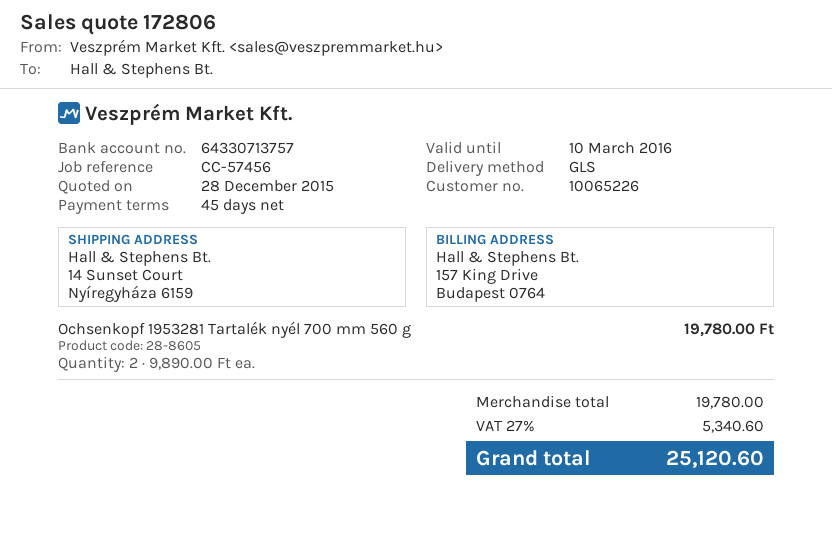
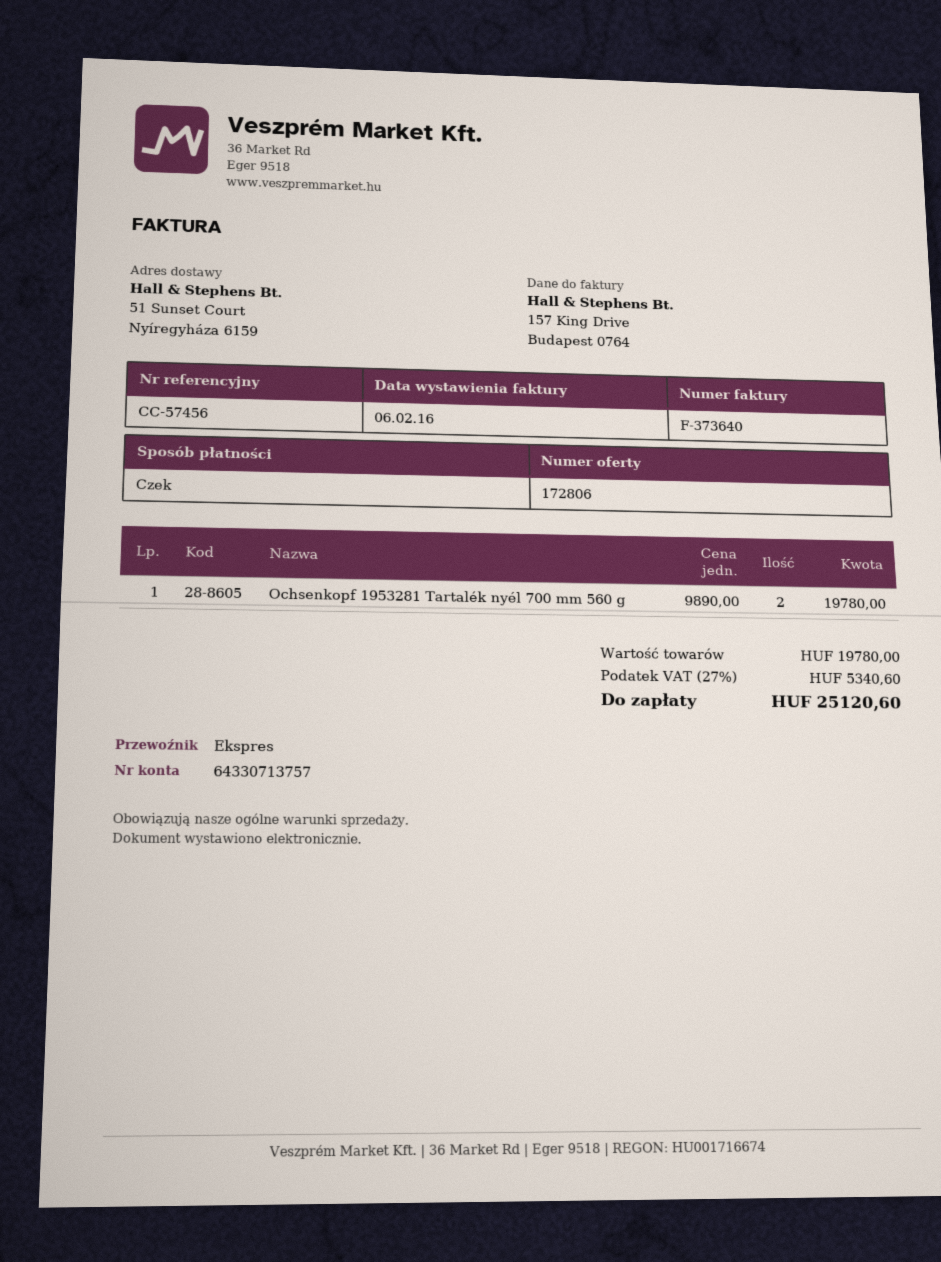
shipping method: GLS -> express
ship to: 14 Sunset Court, Nyíregyháza 6159 -> 51 Sunset Court, Nyíregyháza 6159

